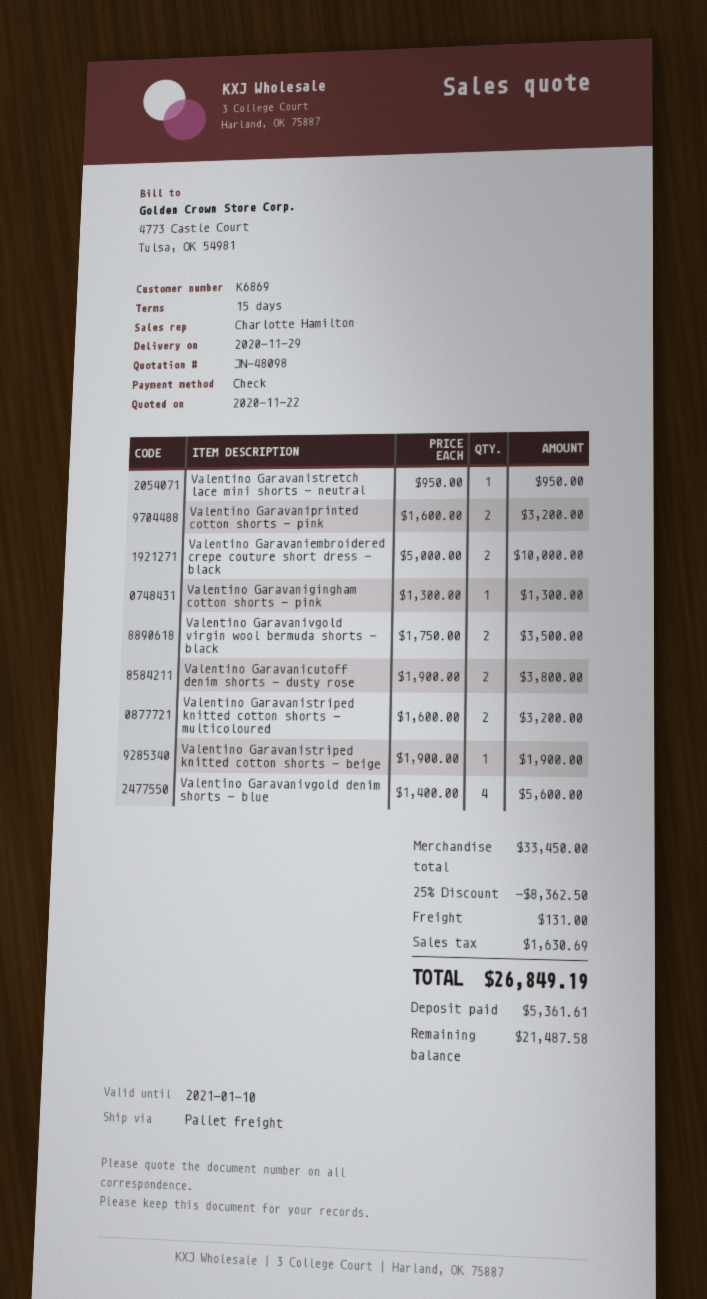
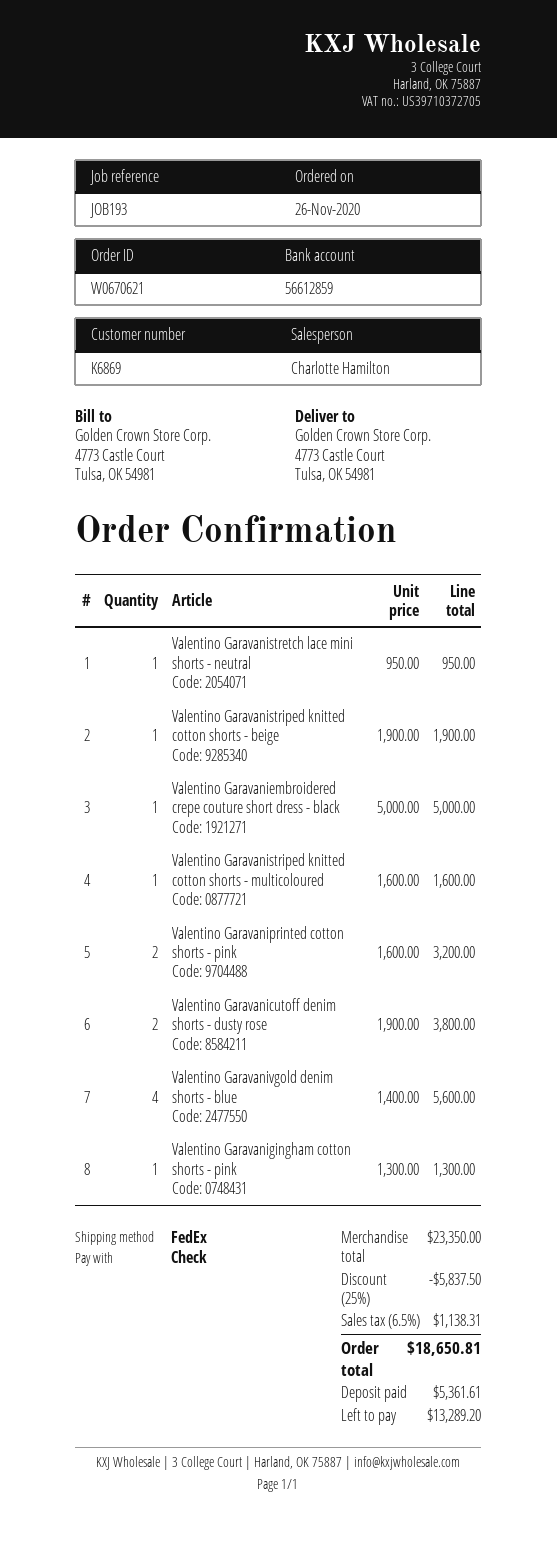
shipping method: pallet freight -> FedEx
Valentino Garavaniembroidered crepe couture short dress - black: 2 x 5000.00 = 10000.00 -> 1 x 5000.00 = 5000.00
Valentino Garavanivgold virgin wool bermuda shorts - black: 2 x 1750.00 = 3500.00 -> none
Valentino Garavanistriped knitted cotton shorts - multicoloured: 2 x 1600.00 = 3200.00 -> 1 x 1600.00 = 1600.00
subtotal: 33450.00 -> 23350.00
discount: 25% = 8362.50 -> 25% = 5837.50
shipping: 131.00 -> none
tax: 1630.69 -> 1138.31
total: 26849.19 -> 18650.81
balance: 21487.58 -> 13289.20

